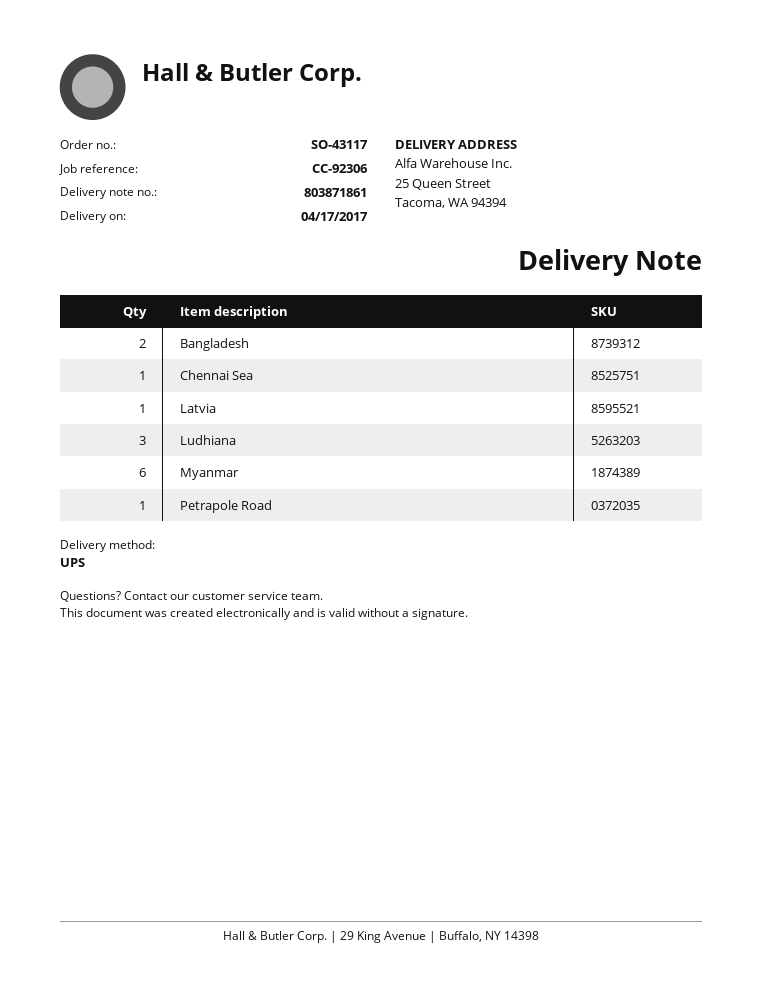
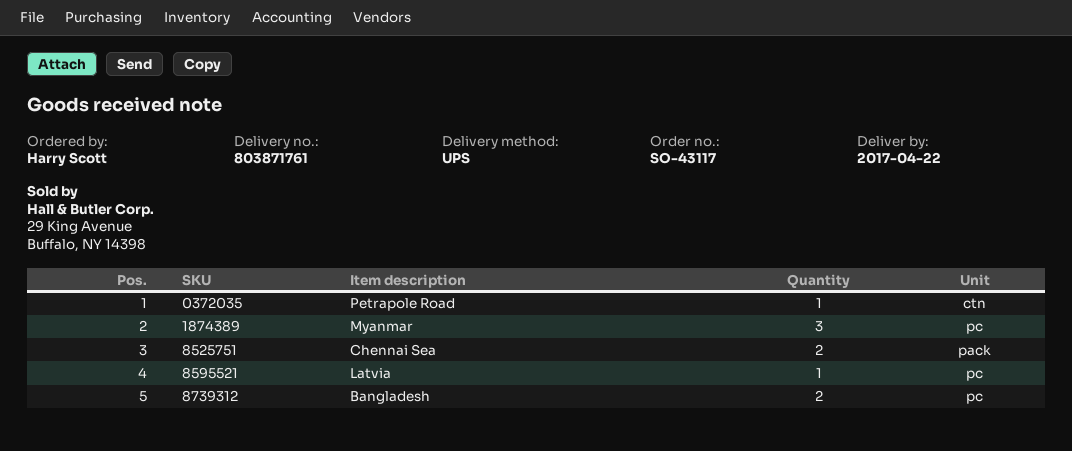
delivery note number: 803871861 -> 803871761
delivery date: 2017-04-17 -> 2017-04-22
Chennai Sea: 1 -> 2
Ludhiana: 3 -> none
Myanmar: 6 -> 3

